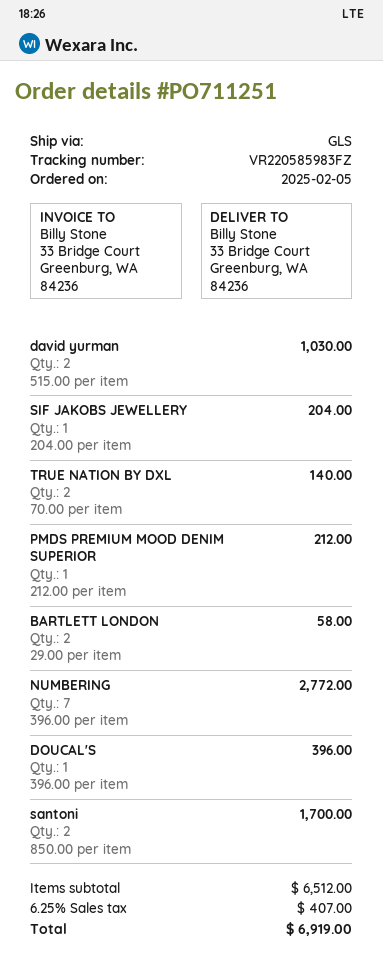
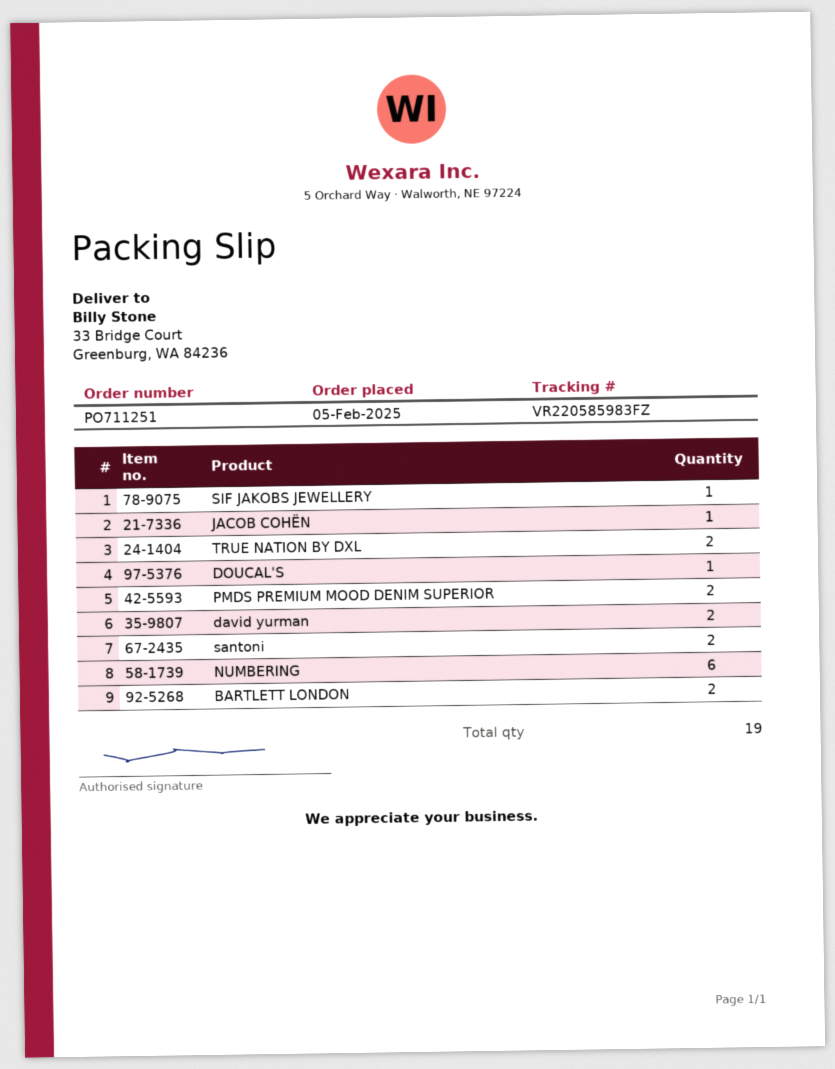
PMDS PREMIUM MOOD DENIM SUPERIOR: 1 -> 2
NUMBERING: 7 -> 6
JACOB COHЁN: none -> 1

